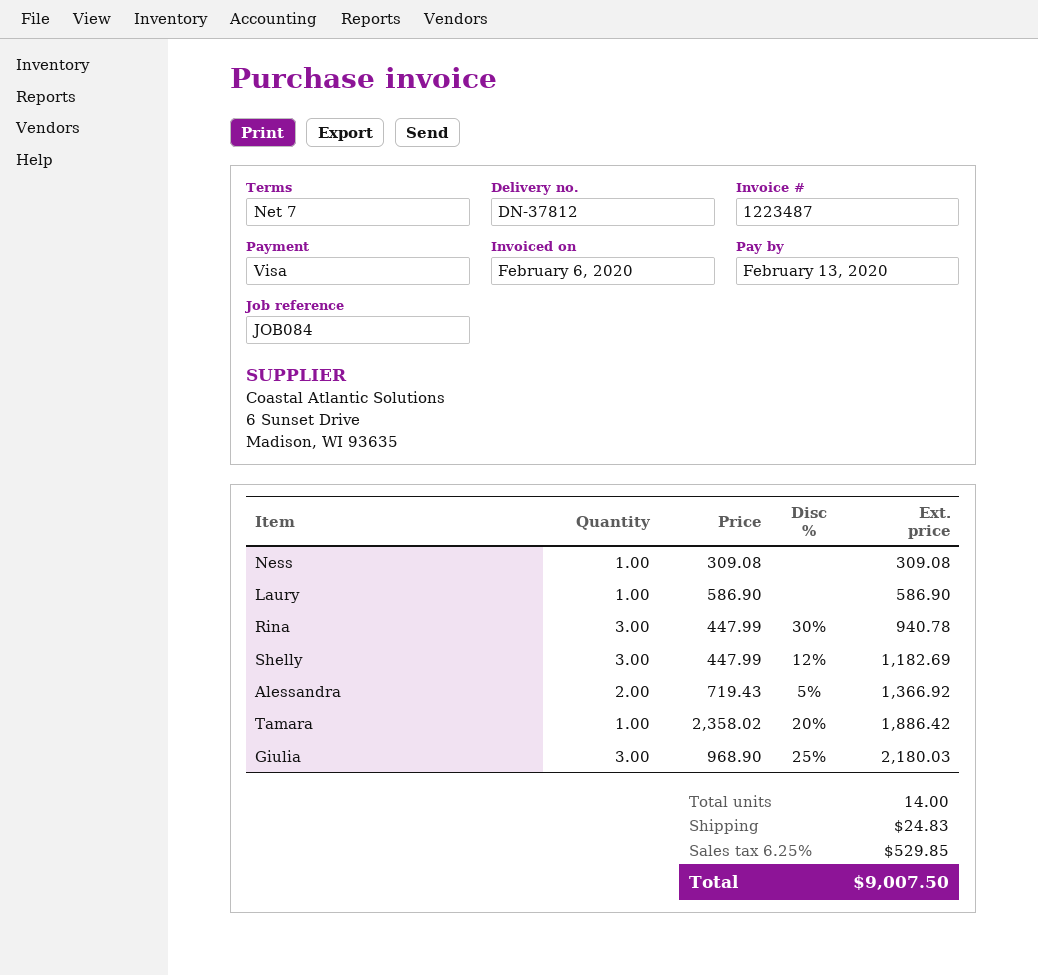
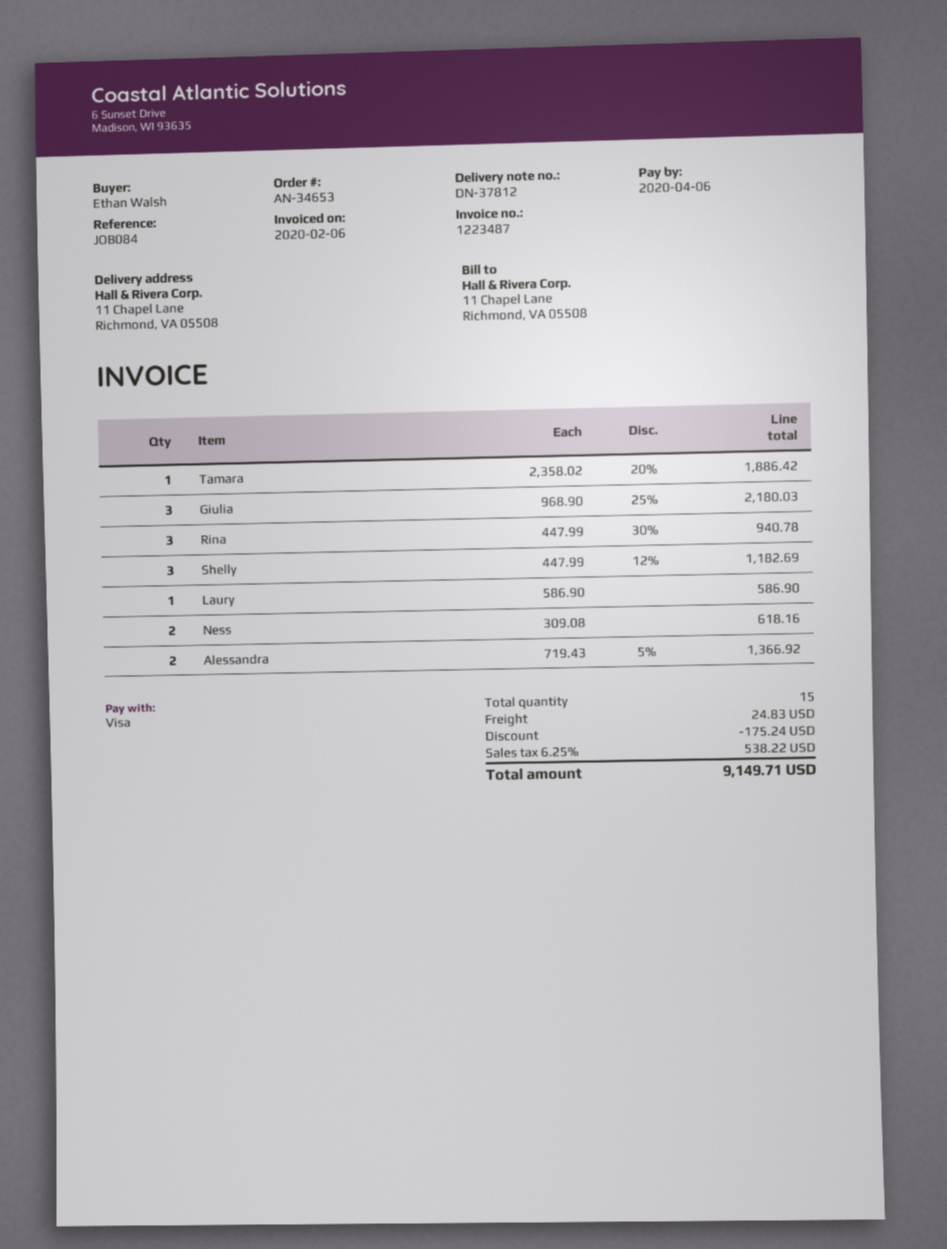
due date: 2020-02-13 -> 2020-04-06
Ness: 1 x 309.08 = 309.08 -> 2 x 309.08 = 618.16
total quantity: 14 -> 15
discount: none -> 175.24
tax: 6.25% = 529.85 -> 6.25% = 538.22
total: 9007.50 -> 9149.71

